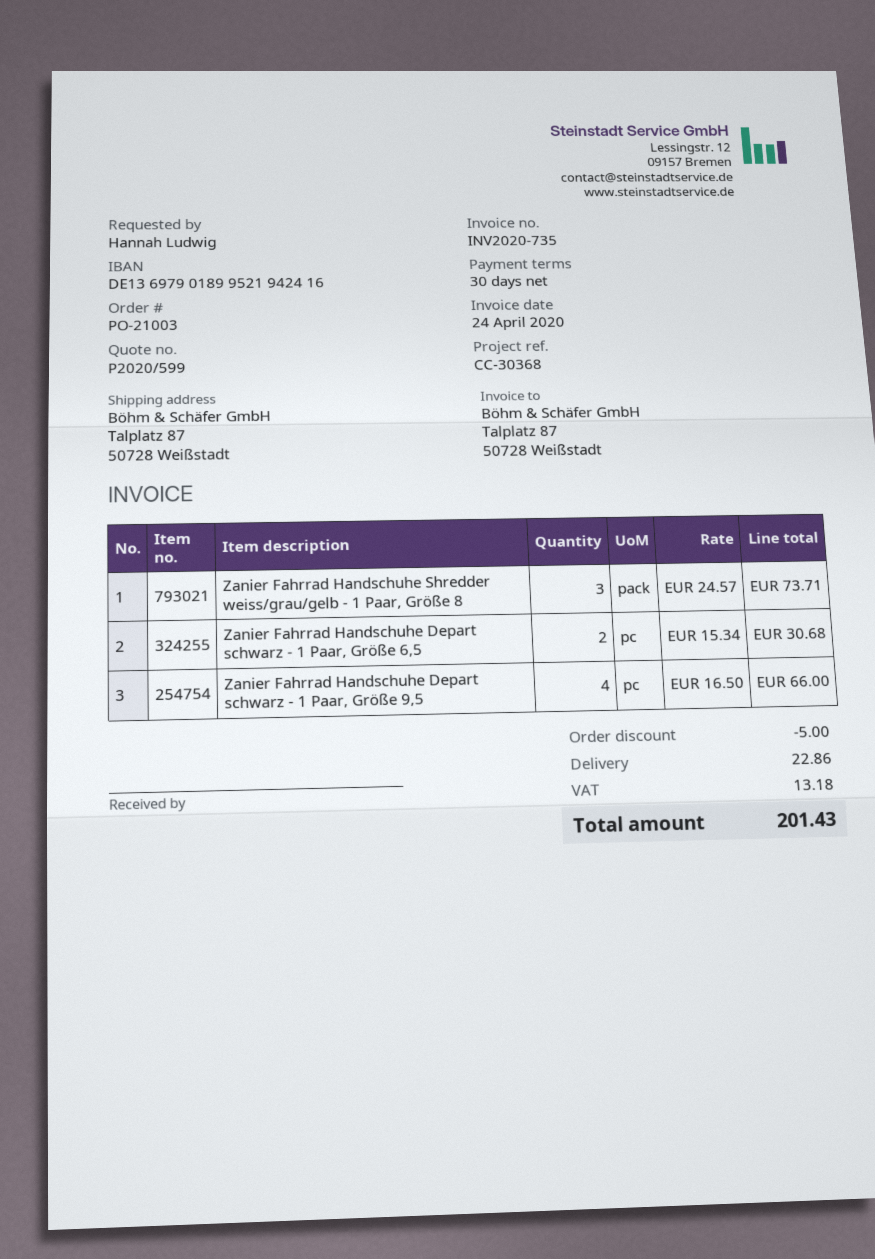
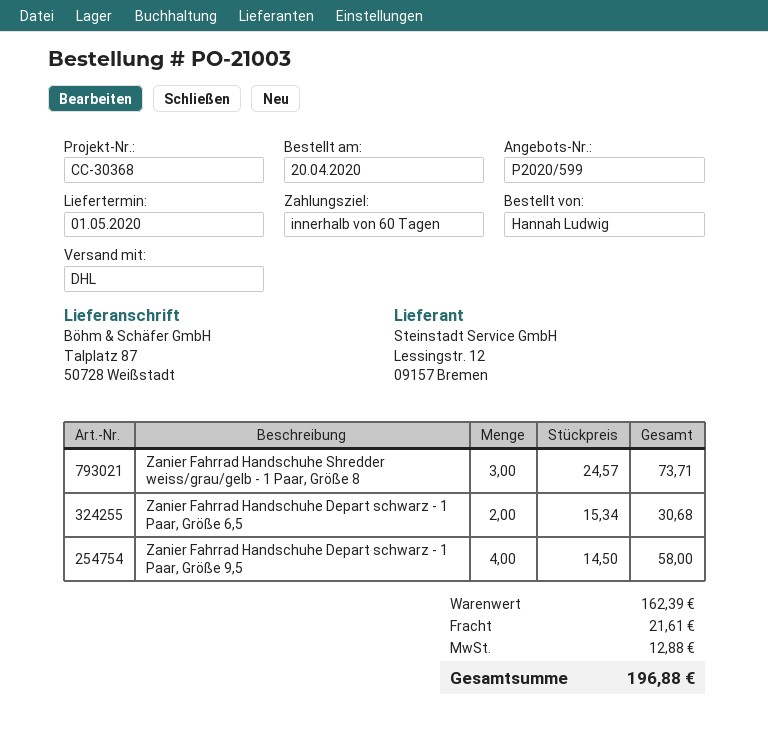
payment terms: 30 days -> 60 days
Zanier Fahrrad Handschuhe Depart schwarz - 1 Paar, Größe 9,5: 4 x 16.50 = 66.00 -> 4 x 14.50 = 58.00
discount: 5.00 -> none
shipping: 22.86 -> 21.61
tax: 13.18 -> 12.88
total: 201.43 -> 196.88

